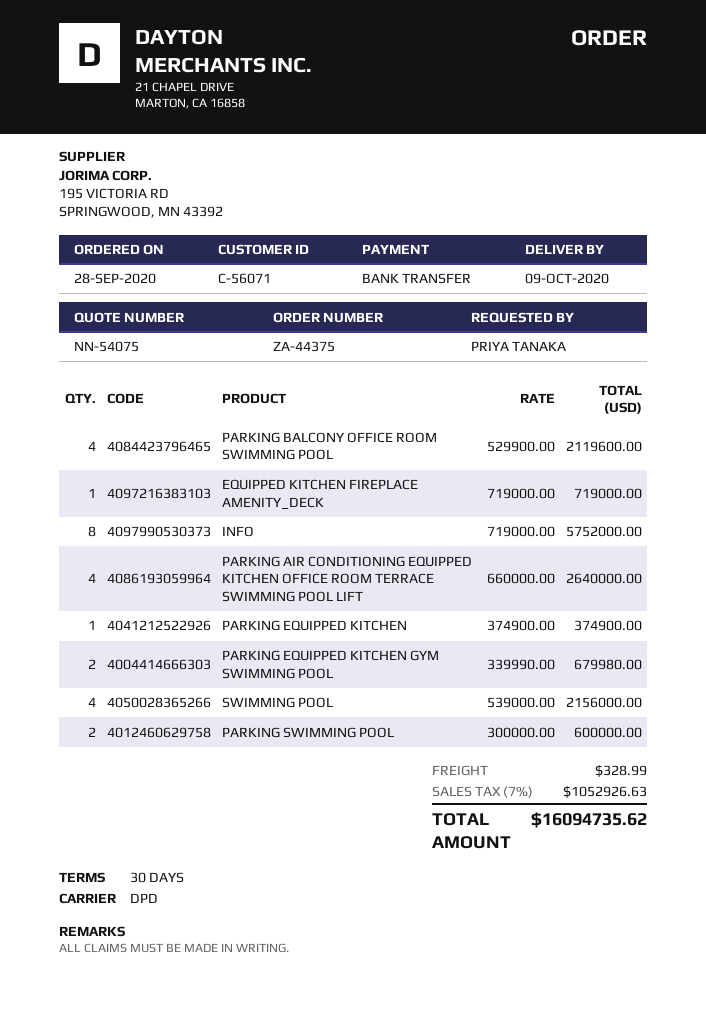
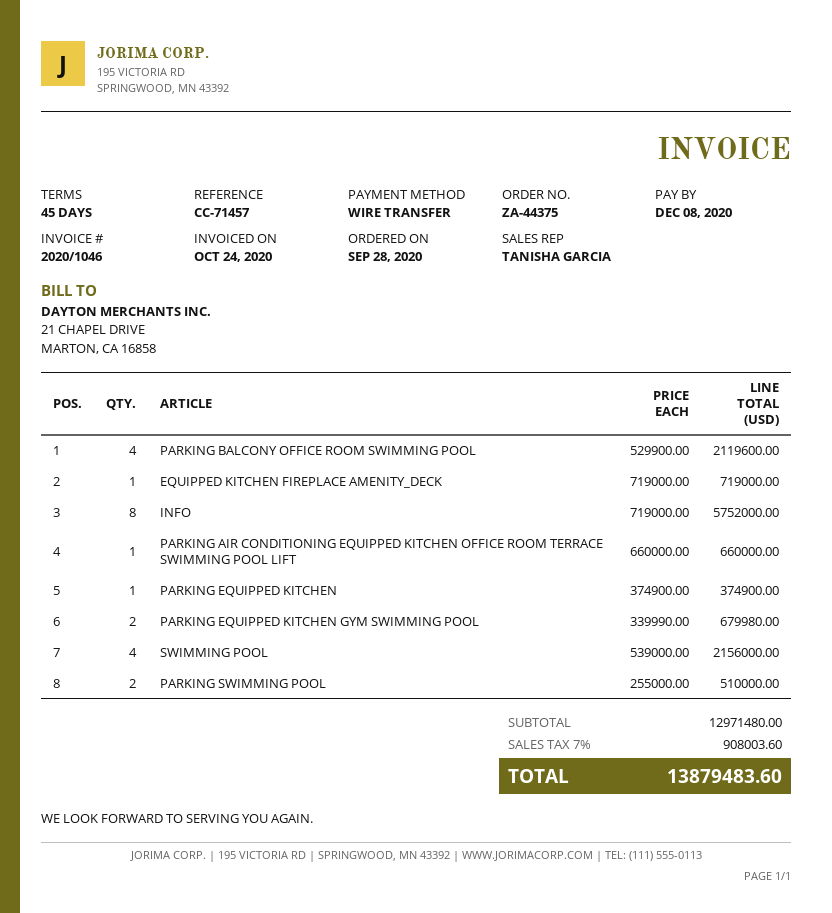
payment terms: 30 days -> 45 days
PARKING AIR CONDITIONING EQUIPPED KITCHEN OFFICE ROOM TERRACE SWIMMING POOL LIFT: 4 x 660000.00 = 2640000.00 -> 1 x 660000.00 = 660000.00
PARKING SWIMMING POOL: 2 x 300000.00 = 600000.00 -> 2 x 255000.00 = 510000.00
shipping: 328.99 -> none
tax: 7% = 1052926.63 -> 7% = 908003.60
total: 16094735.62 -> 13879483.60

